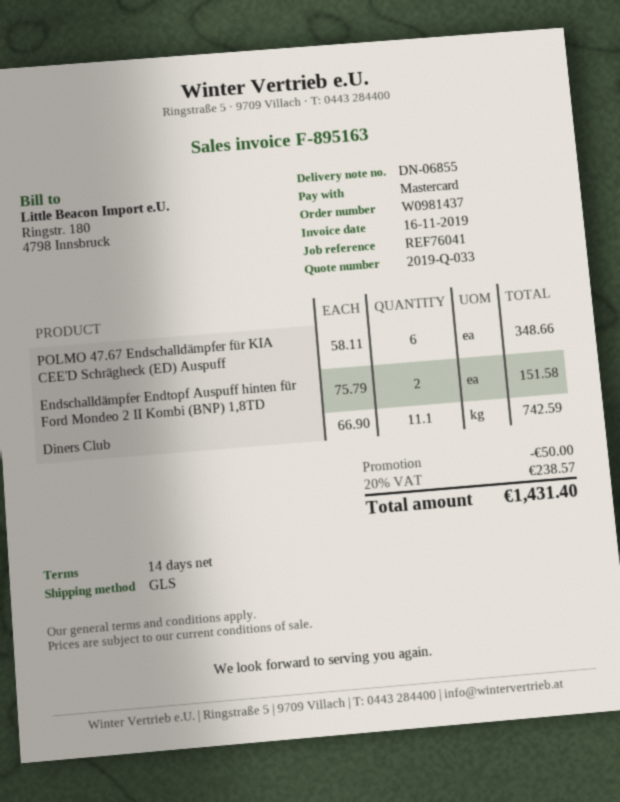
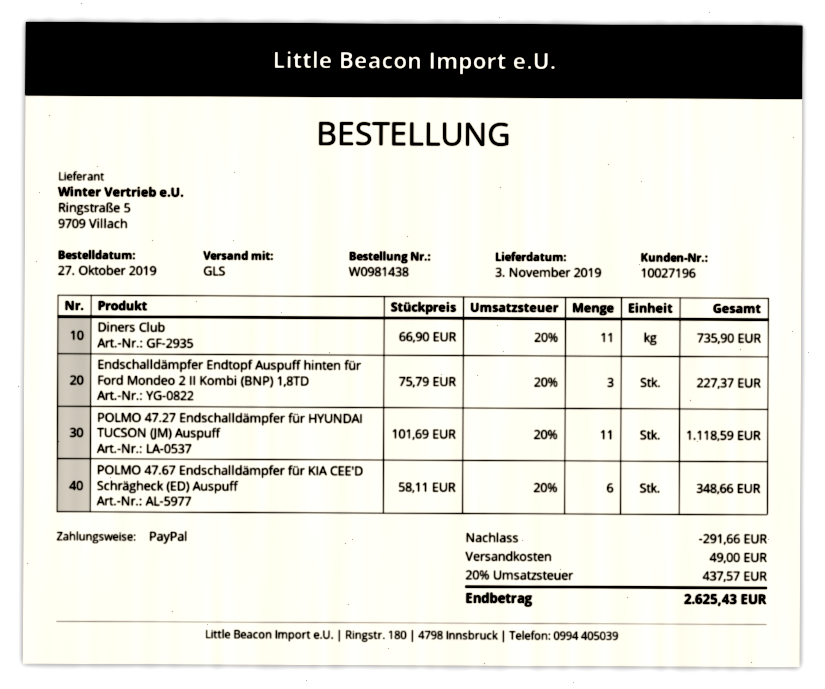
order number: W0981437 -> W0981438
payment method: Mastercard -> PayPal
Endschalldämpfer Endtopf Auspuff hinten für Ford Mondeo 2 II Kombi (BNP) 1,8TD: 2 x 75.79 = 151.58 -> 3 x 75.79 = 227.37
Diners Club: 11.1 x 66.90 = 742.59 -> 11 x 66.90 = 735.90
POLMO 47.27 Endschalldämpfer für HYUNDAI TUCSON (JM) Auspuff: none -> 11 x 101.69 = 1118.59
discount: 50.00 -> 291.66
shipping: none -> 49.00
tax: 20% = 238.57 -> 20% = 437.57
total: 1431.40 -> 2625.43

